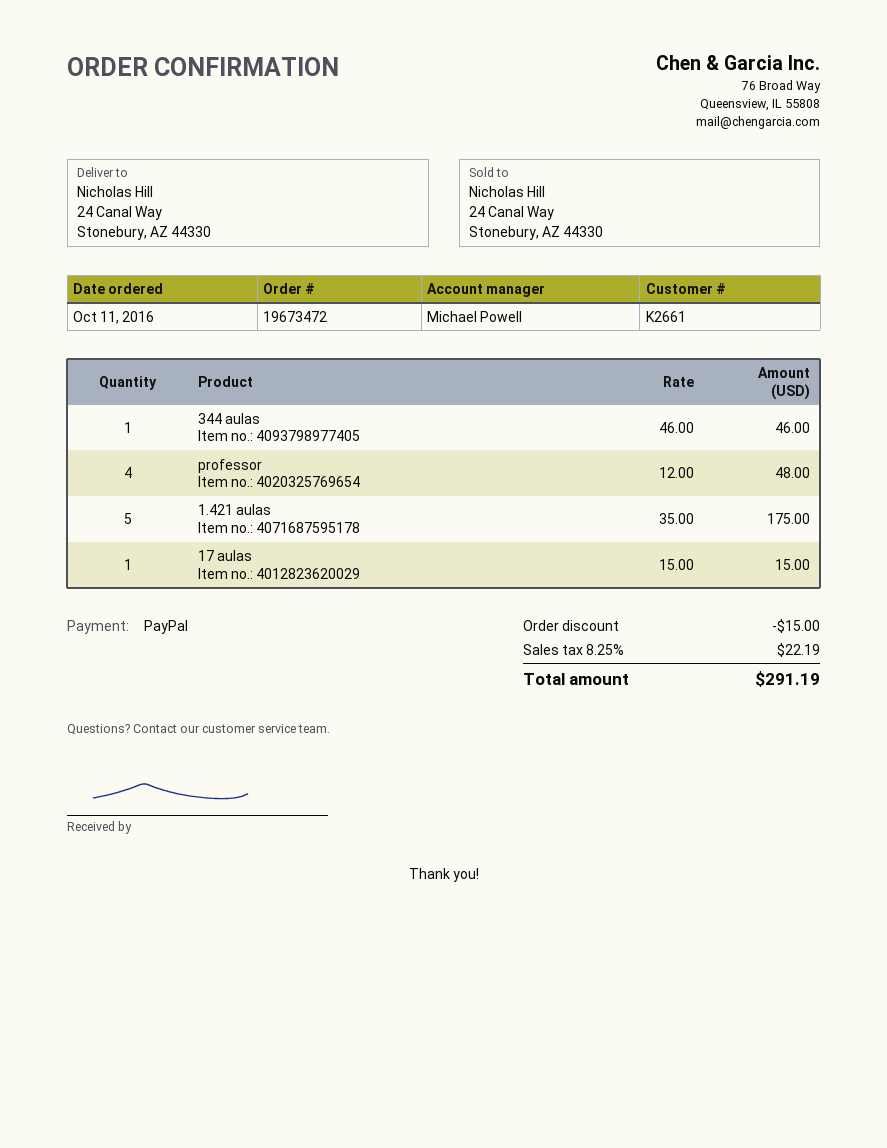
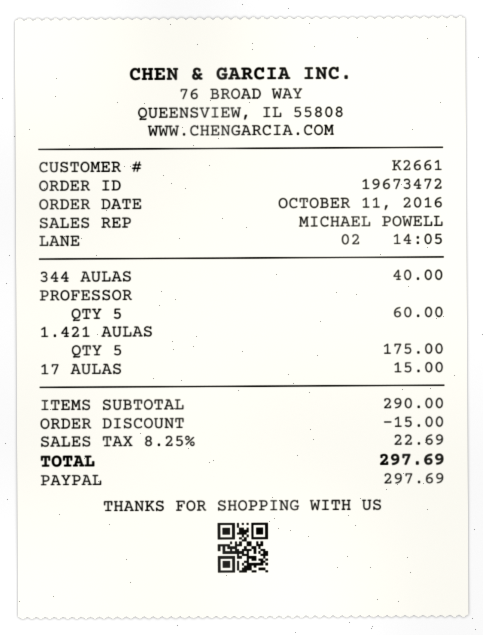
344 aulas: 1 for 46.00 -> 1 for 40.00
professor: 4 for 48.00 -> 5 for 60.00
tax: 8.25% = 22.19 -> 8.25% = 22.69
total: 291.19 -> 297.69

